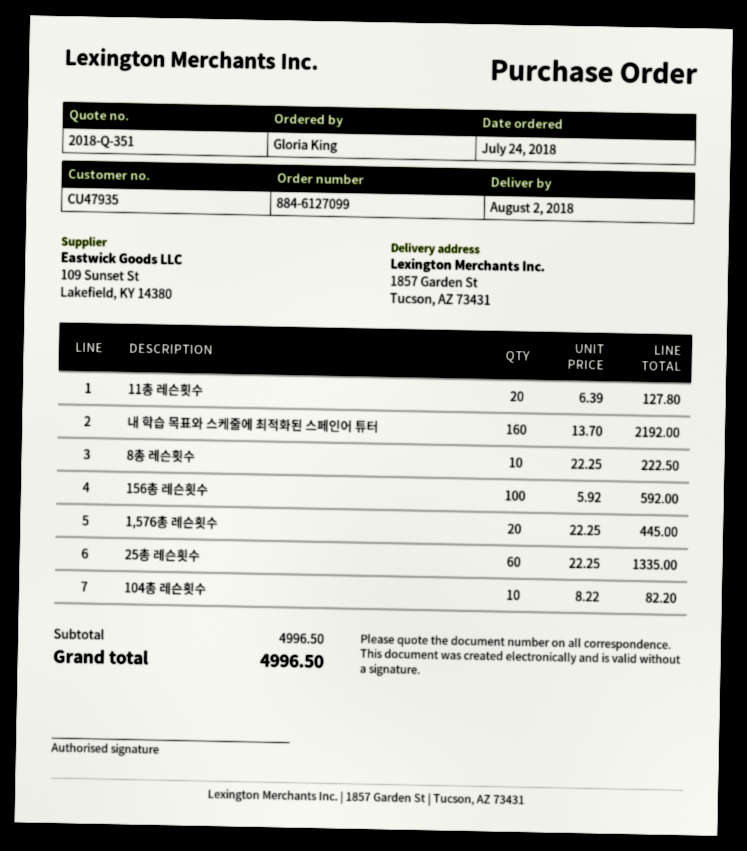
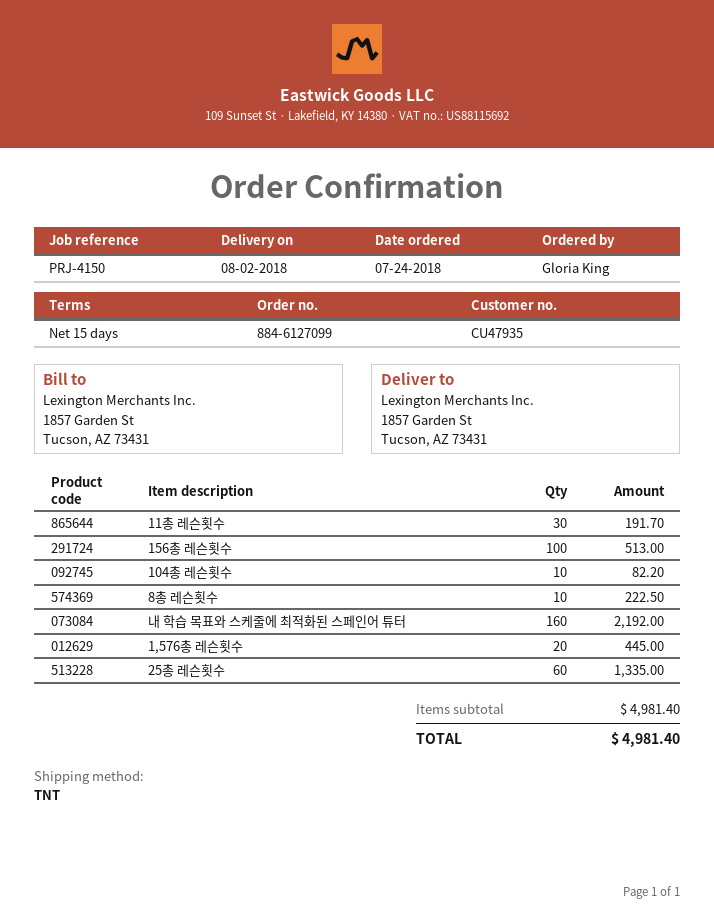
11총 레슨횟수: 20 for 127.80 -> 30 for 191.70
156총 레슨횟수: 100 for 592.00 -> 100 for 513.00
subtotal: 4996.50 -> 4981.40
total: 4996.50 -> 4981.40

